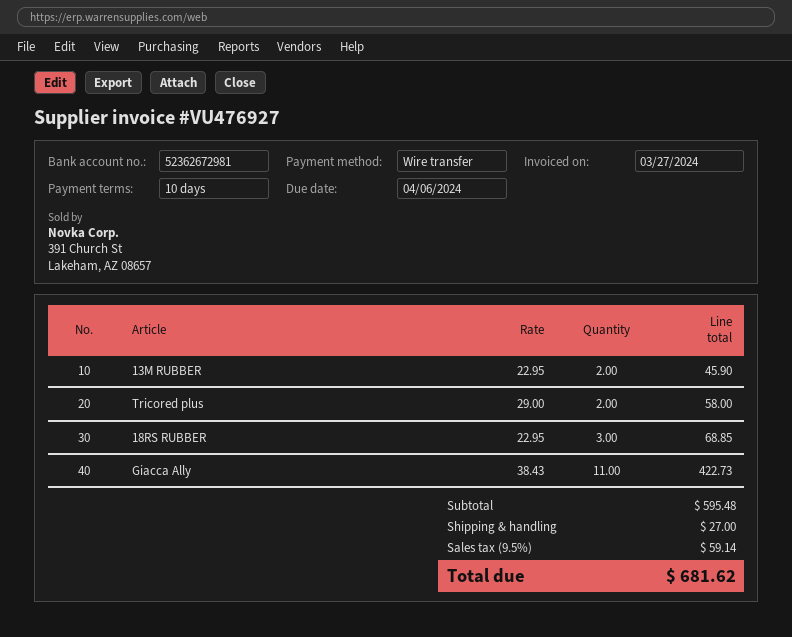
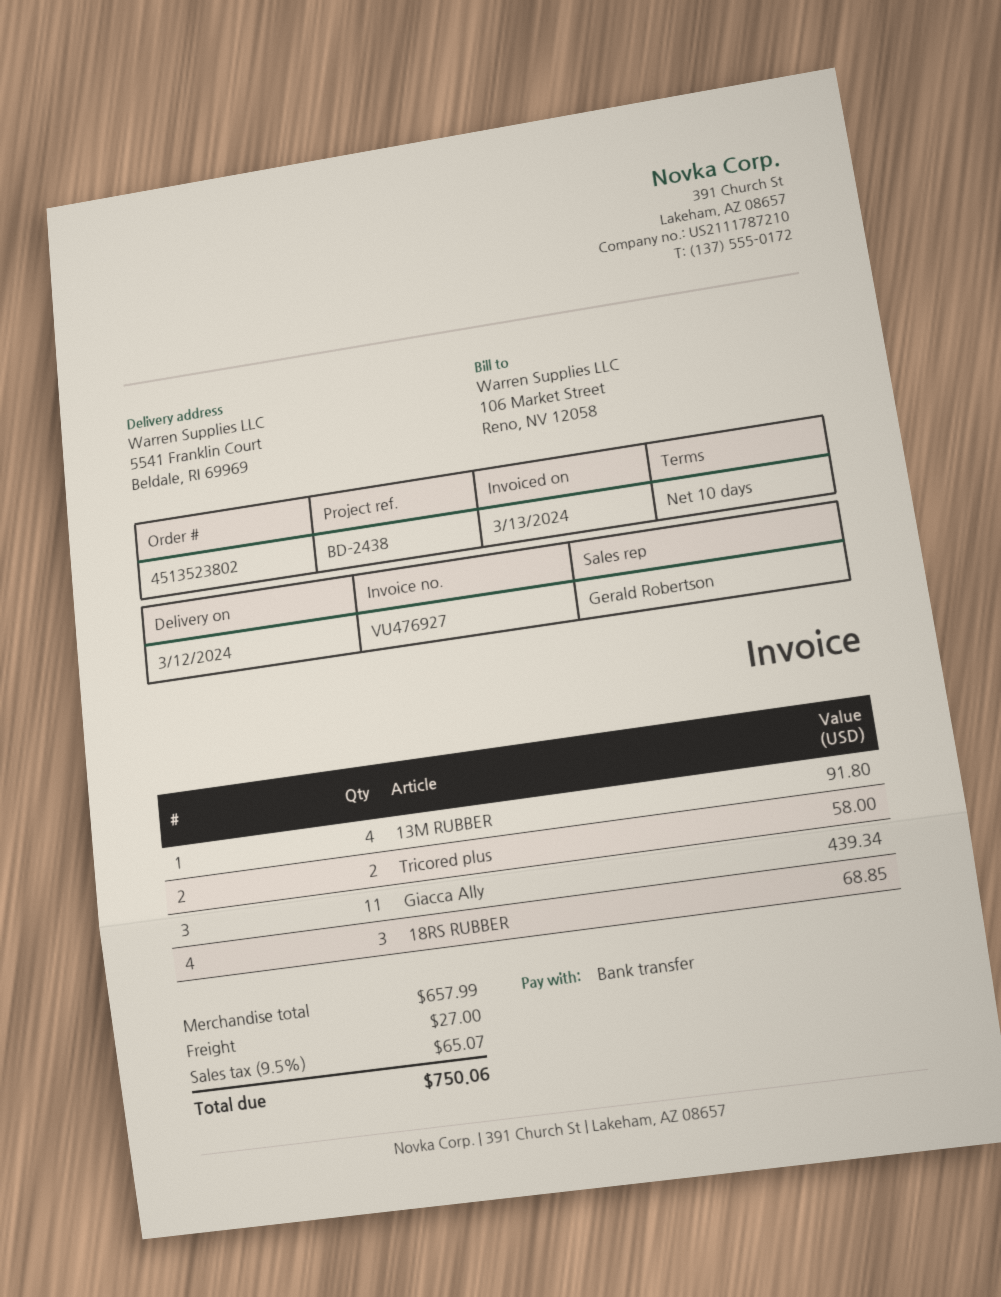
invoice date: 2024-03-27 -> 2024-03-13
13M RUBBER: 2 for 45.90 -> 4 for 91.80
Giacca Ally: 11 for 422.73 -> 11 for 439.34
subtotal: 595.48 -> 657.99
tax: 9.5% = 59.14 -> 9.5% = 65.07
total: 681.62 -> 750.06

